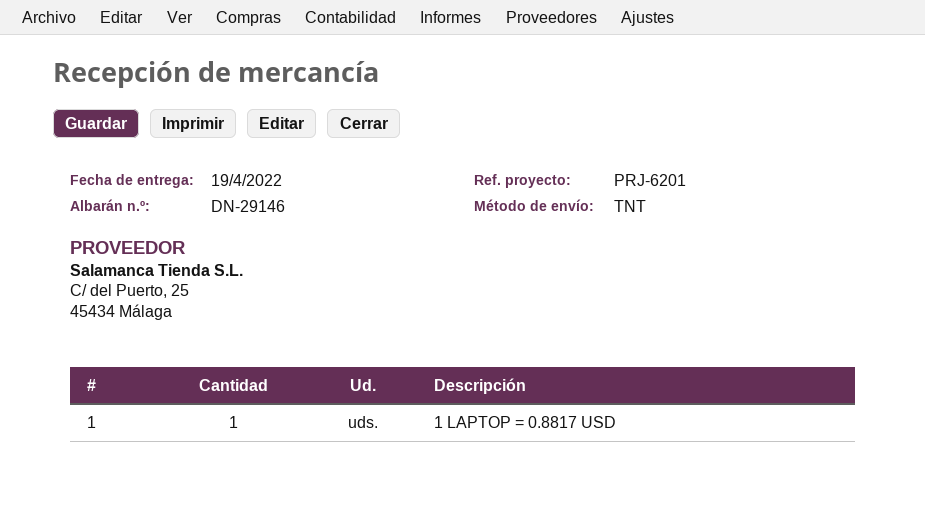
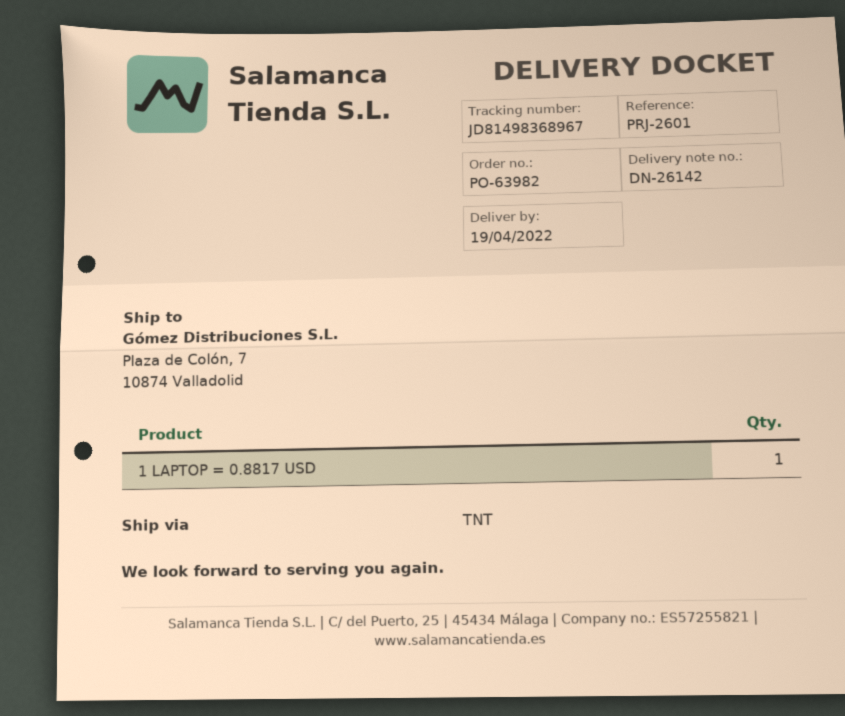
delivery note number: DN-29146 -> DN-26142
reference: PRJ-6201 -> PRJ-2601

